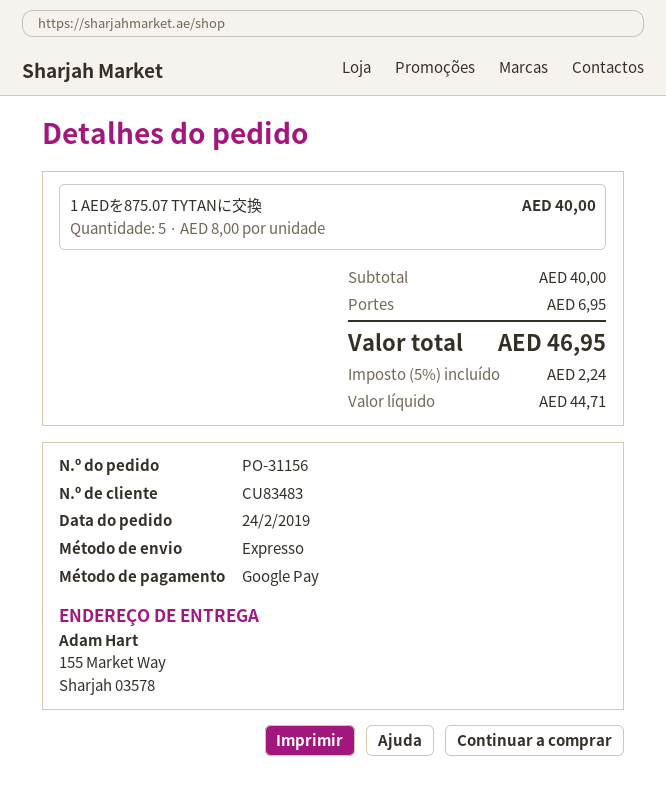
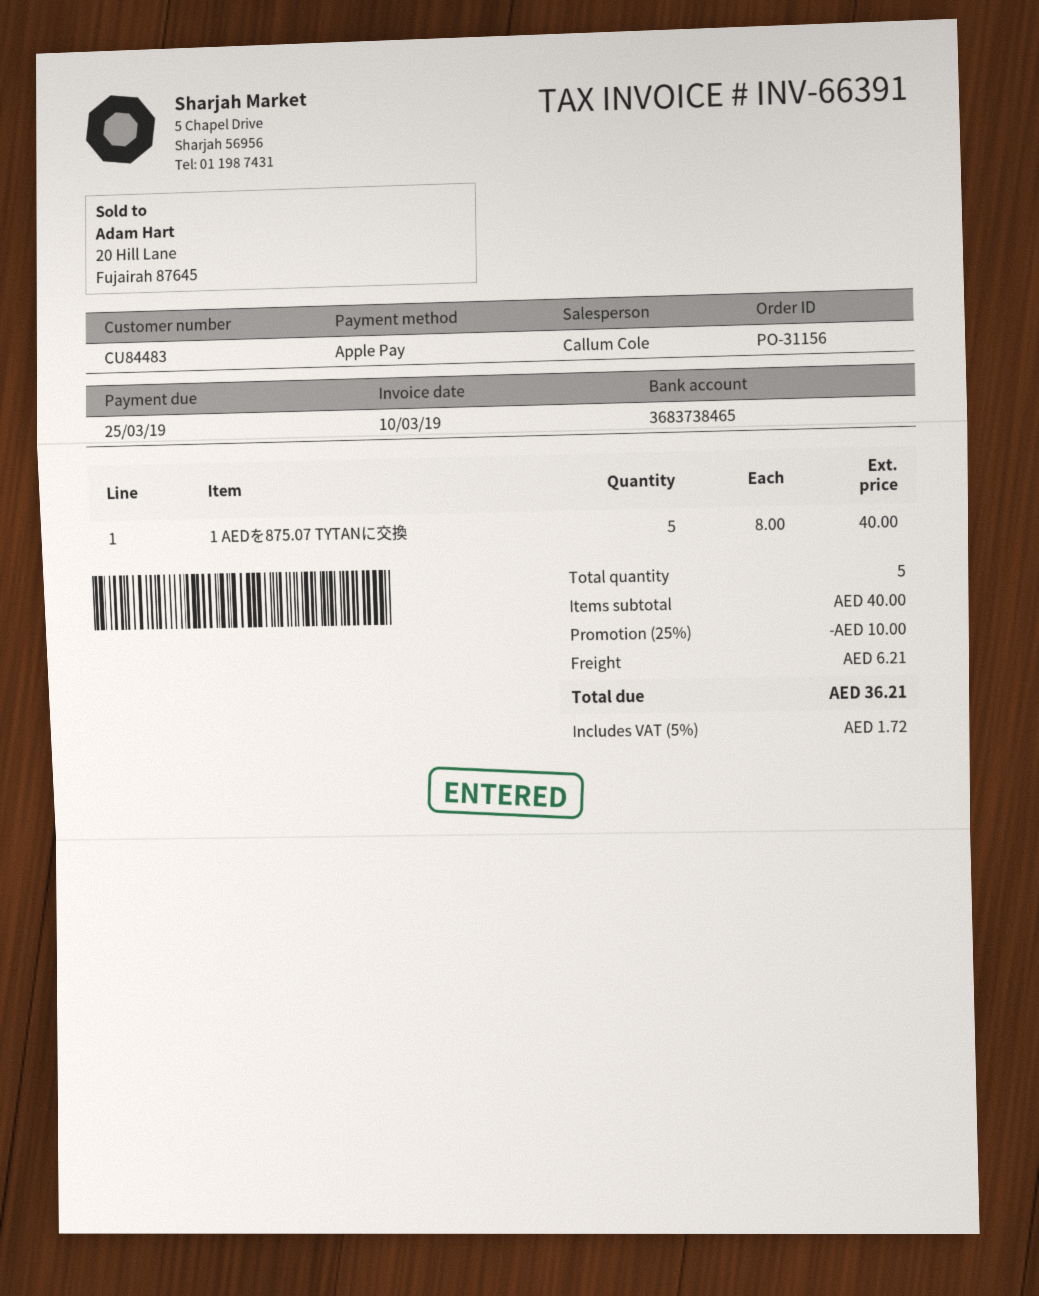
customer number: CU83483 -> CU84483
payment method: Google Pay -> Apple Pay
discount: none -> 25% = 10.00
shipping: 6.95 -> 6.21
tax: 5% = 2.24 -> 5% = 1.72
total: 46.95 -> 36.21

